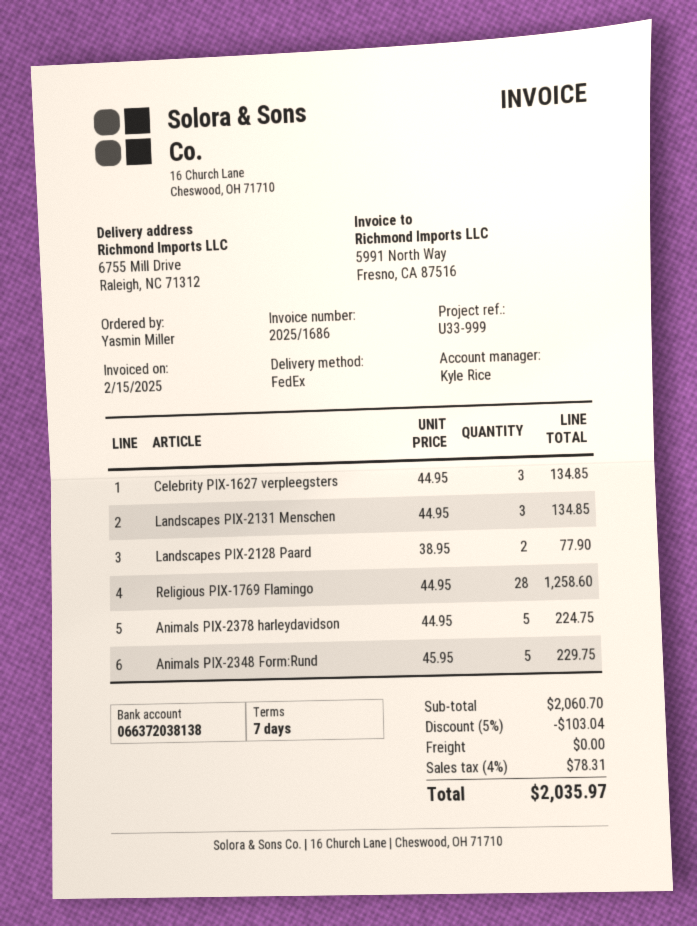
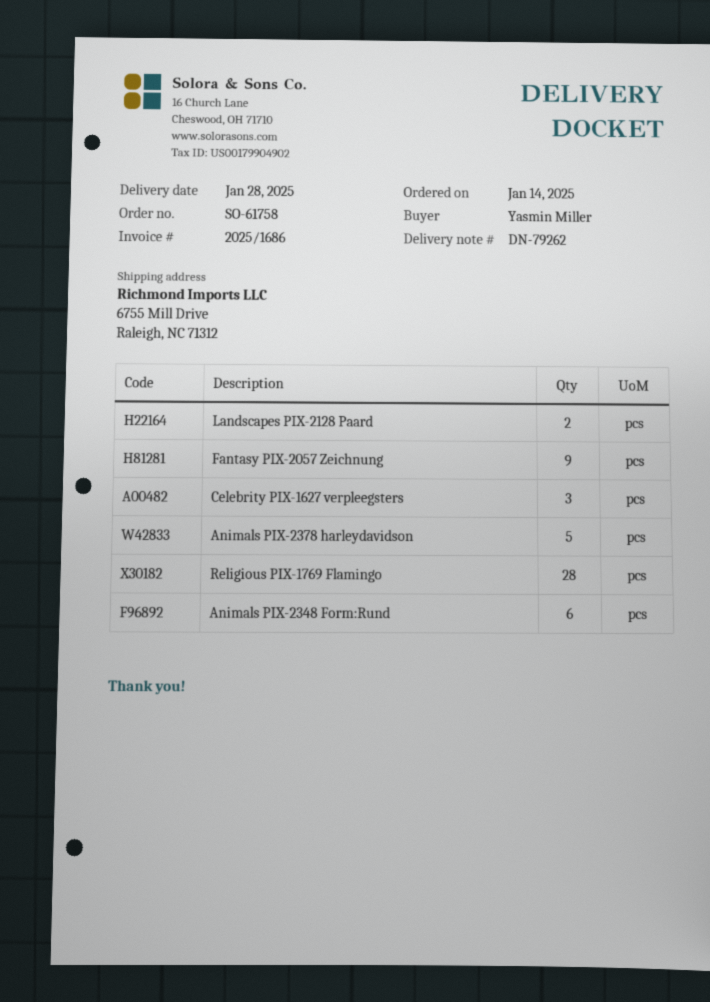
Landscapes PIX-2131 Menschen: 3 -> none
Animals PIX-2348 Form:Rund: 5 -> 6
Fantasy PIX-2057 Zeichnung: none -> 9

